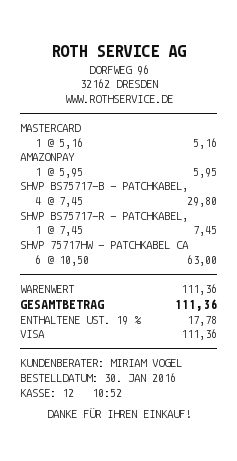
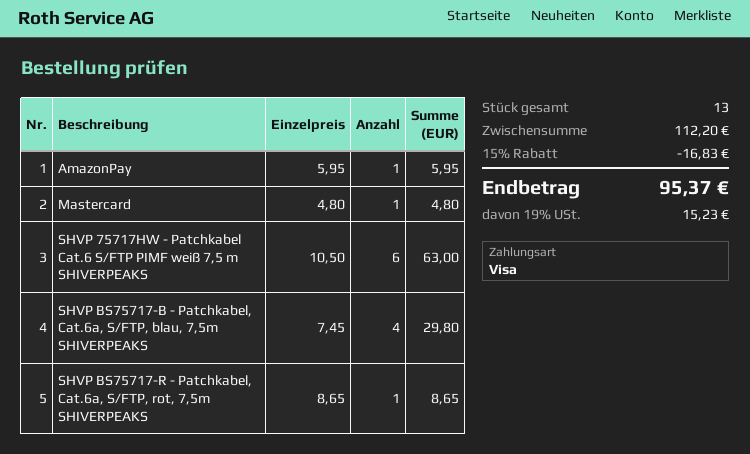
MASTERCARD: 1 x 5.16 = 5.16 -> 1 x 4.80 = 4.80
SHVP BS75717-R - PATCHKABEL,: 1 x 7.45 = 7.45 -> 1 x 8.65 = 8.65
subtotal: 111.36 -> 112.20
discount: none -> 15% = 16.83
tax: 19% = 17.78 -> 19% = 15.23
total: 111.36 -> 95.37

